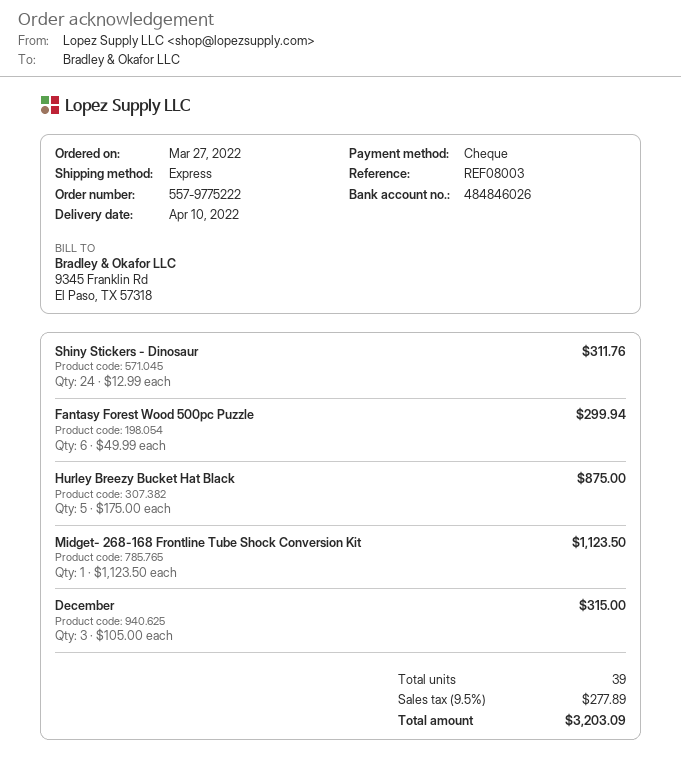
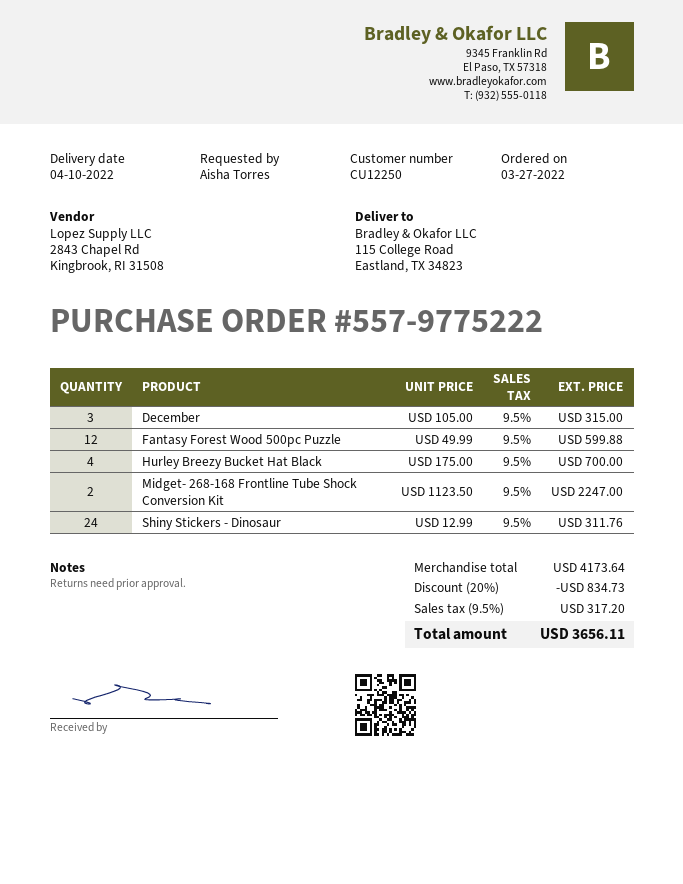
Fantasy Forest Wood 500pc Puzzle: 6 x 49.99 = 299.94 -> 12 x 49.99 = 599.88
Hurley Breezy Bucket Hat Black: 5 x 175.00 = 875.00 -> 4 x 175.00 = 700.00
Midget- 268-168 Frontline Tube Shock Conversion Kit: 1 x 1123.50 = 1123.50 -> 2 x 1123.50 = 2247.00
discount: none -> 20% = 834.73
tax: 9.5% = 277.89 -> 9.5% = 317.20
total: 3203.09 -> 3656.11

